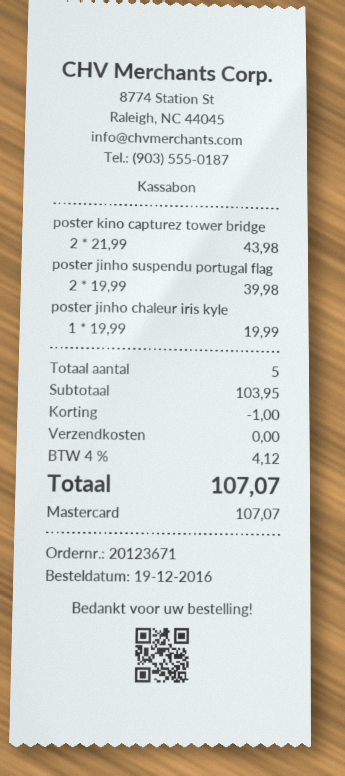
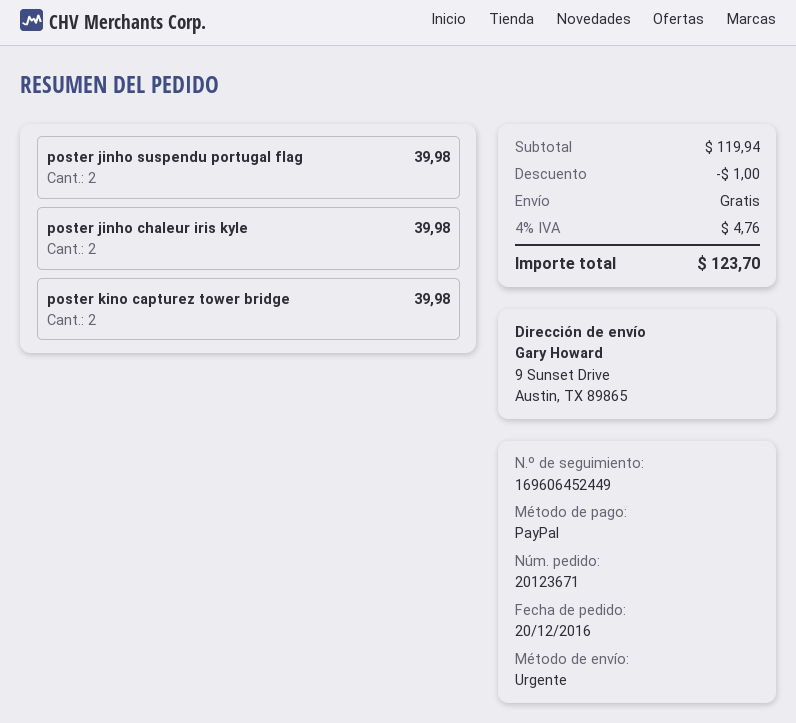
order date: 2016-12-19 -> 2016-12-20
payment method: Mastercard -> PayPal
poster kino capturez tower bridge: 2 for 43.98 -> 2 for 39.98
poster jinho chaleur iris kyle: 1 for 19.99 -> 2 for 39.98
subtotal: 103.95 -> 119.94
tax: 4% = 4.12 -> 4% = 4.76
total: 107.07 -> 123.70

